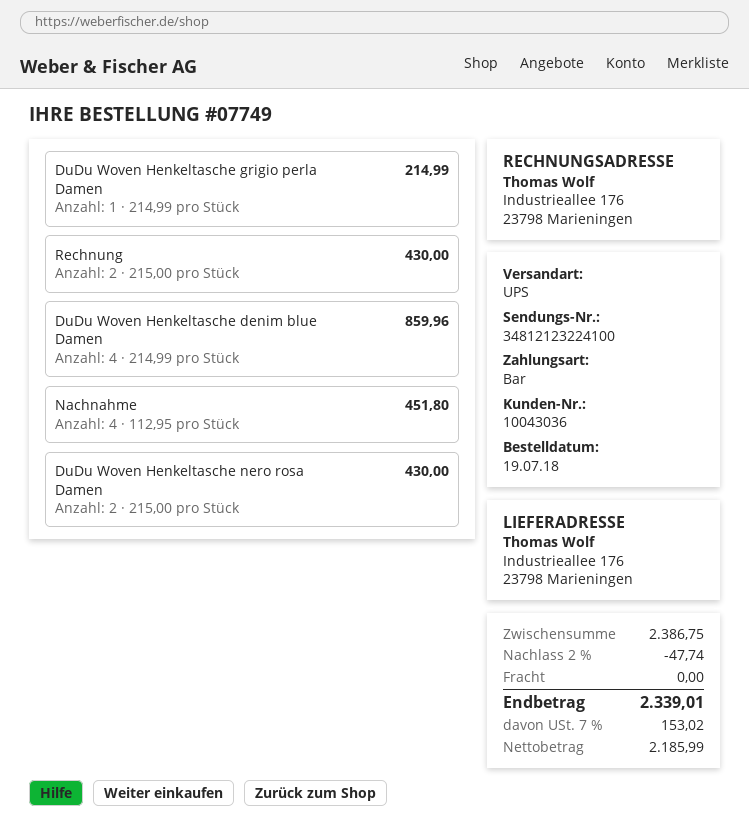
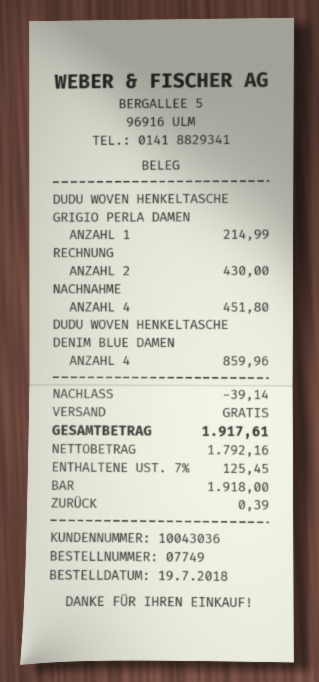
DuDu Woven Henkeltasche nero rosa Damen: 2 for 430.00 -> none
discount: 47.74 -> 39.14
net: 2185.99 -> 1792.16
tax: 7% = 153.02 -> 7% = 125.45
total: 2339.01 -> 1917.61

